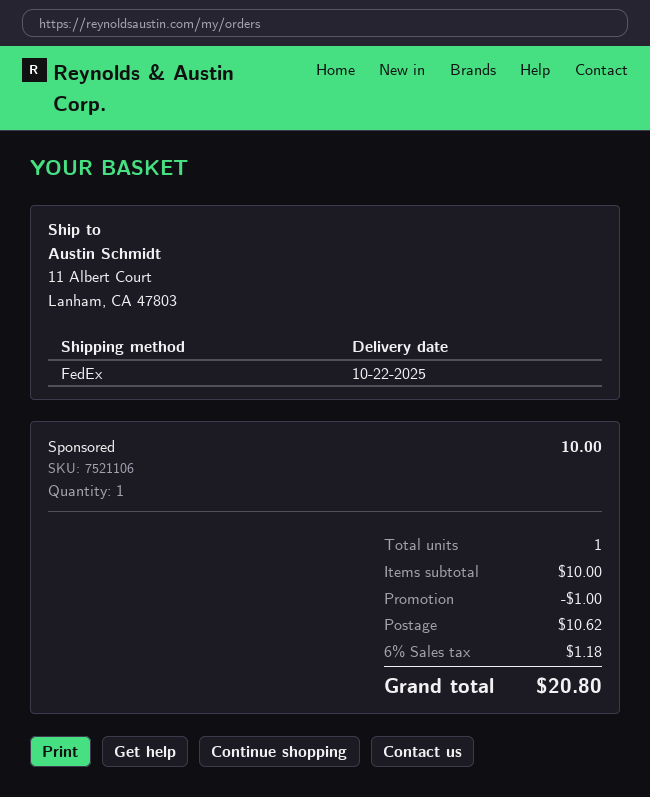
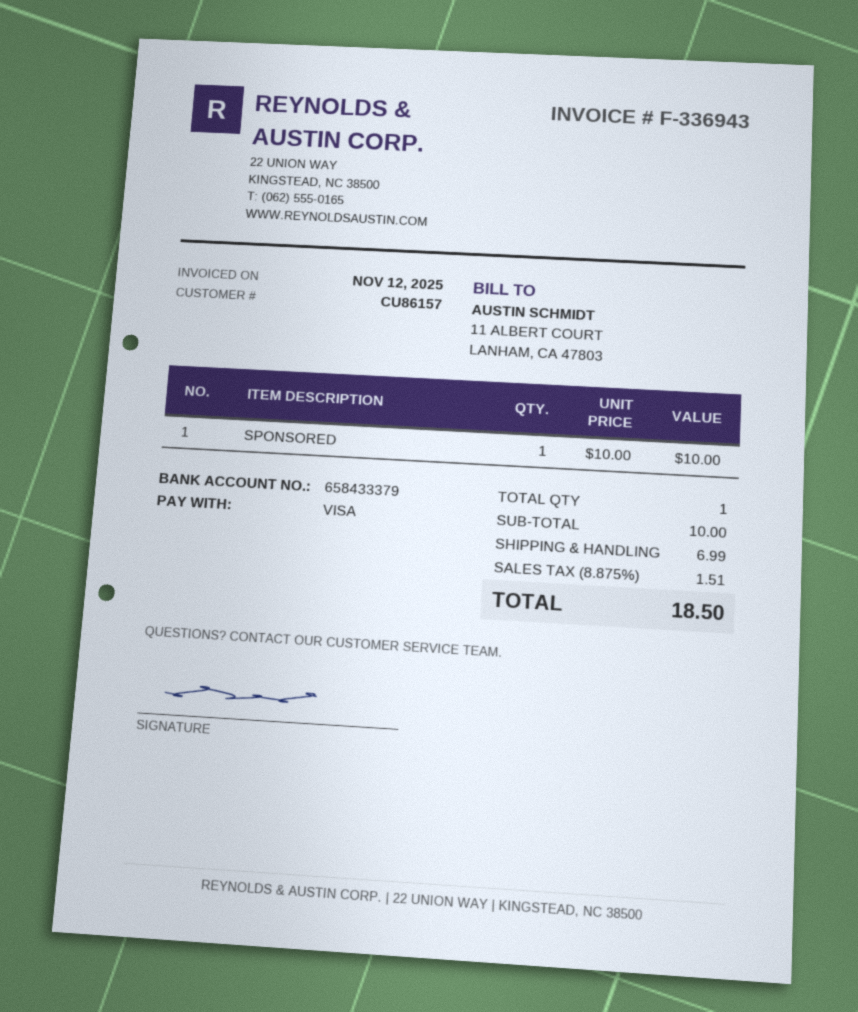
discount: 1.00 -> none
shipping: 10.62 -> 6.99
tax: 6% = 1.18 -> 8.875% = 1.51
total: 20.80 -> 18.50

